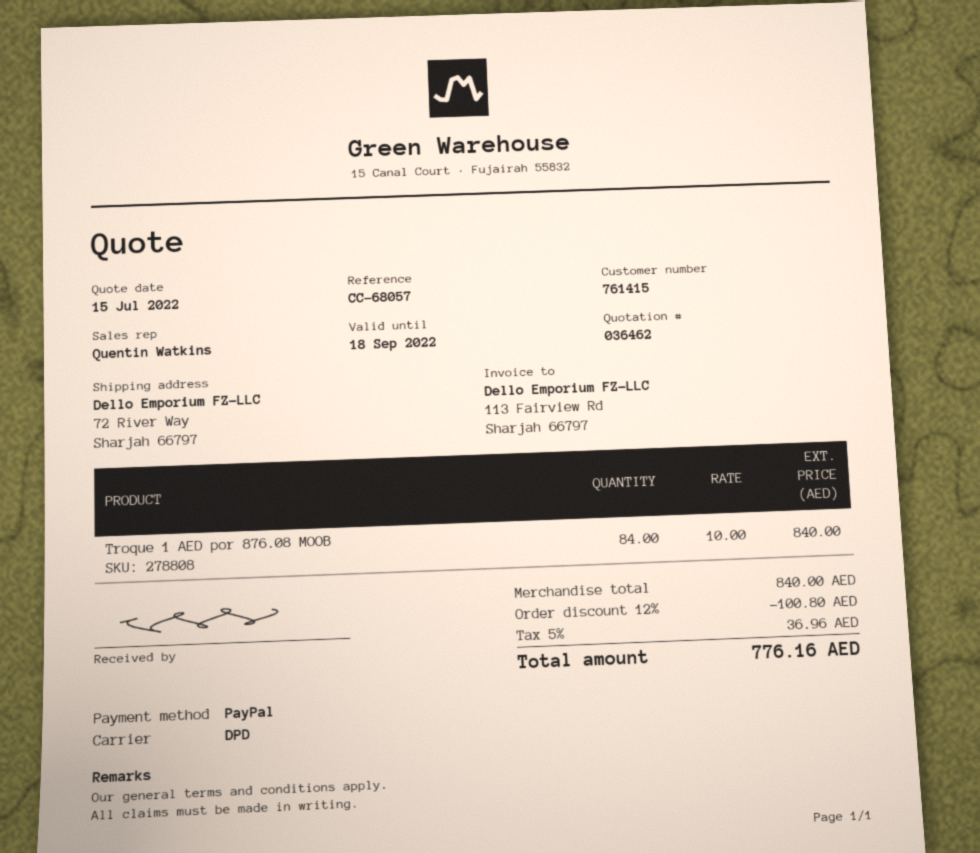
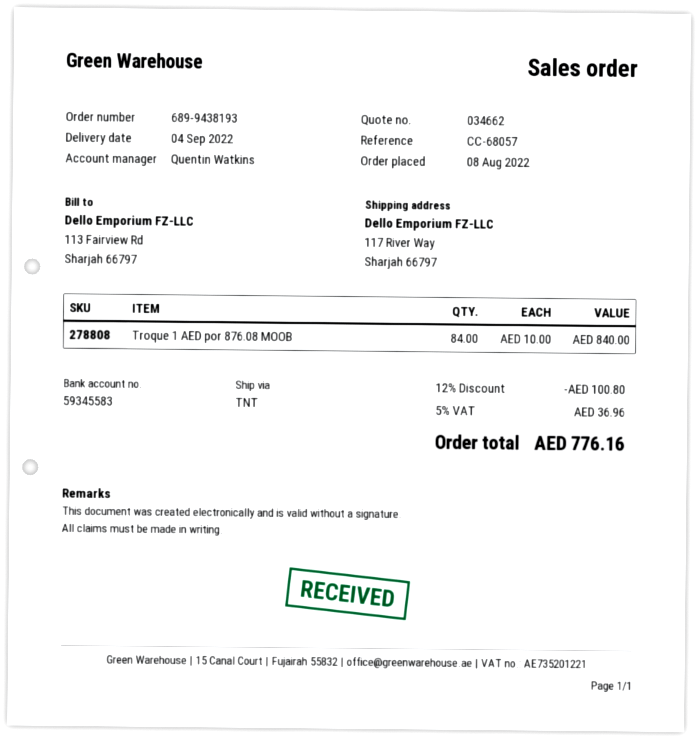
quote number: 036462 -> 034662
shipping method: DPD -> TNT
ship to: 72 River Way, Sharjah 66797 -> 117 River Way, Sharjah 66797

